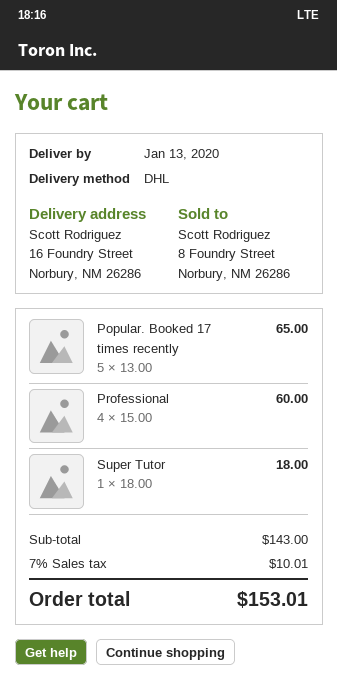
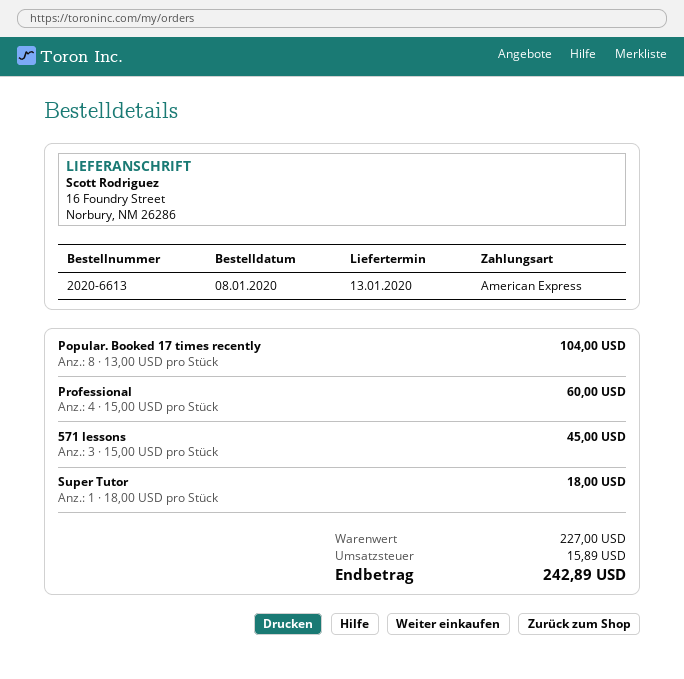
Popular. Booked 17 times recently: 5 x 13.00 = 65.00 -> 8 x 13.00 = 104.00
571 lessons: none -> 3 x 15.00 = 45.00
subtotal: 143.00 -> 227.00
tax: 10.01 -> 15.89
total: 153.01 -> 242.89

